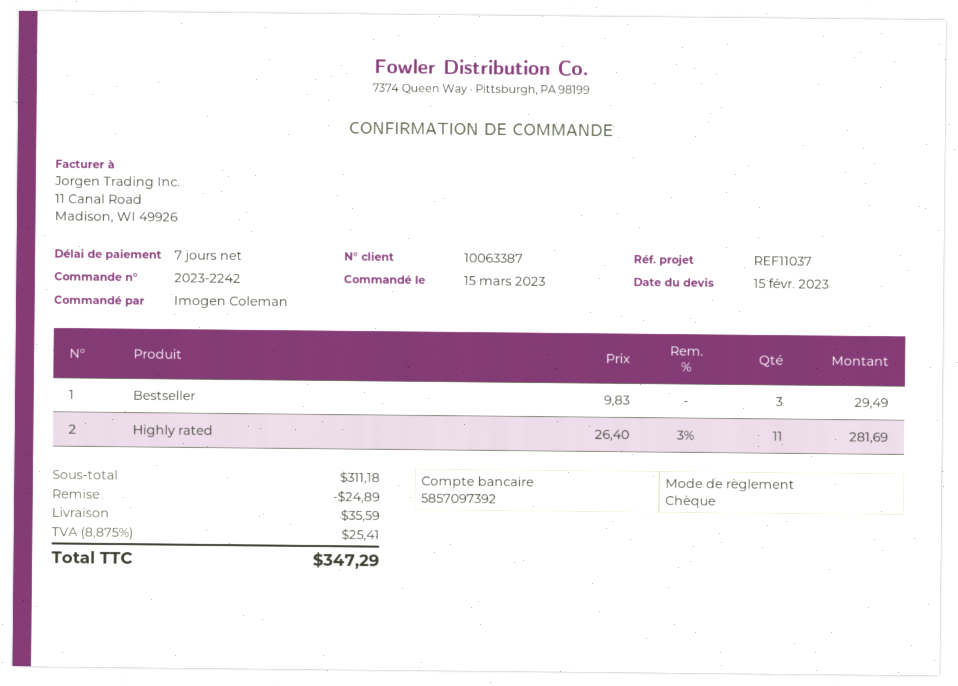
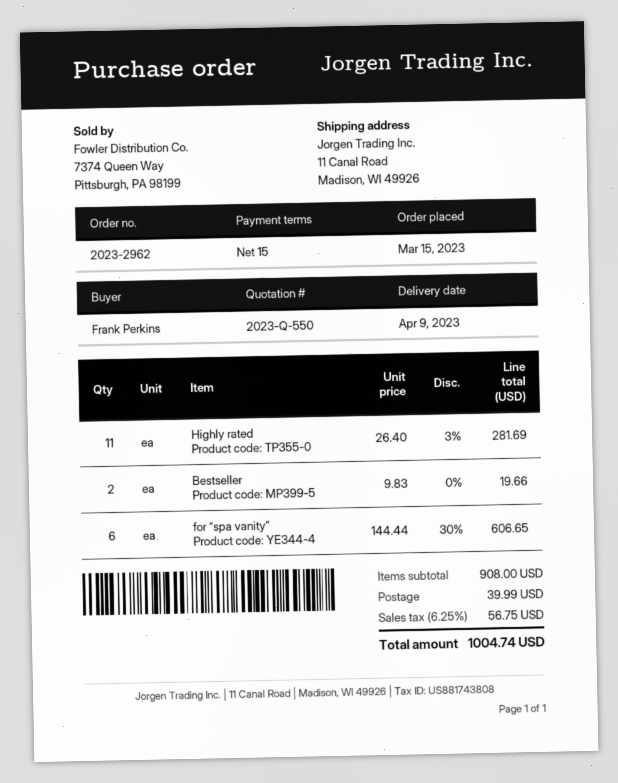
order number: 2023-2242 -> 2023-2962
payment terms: 7 days -> 15 days
ordered by: Imogen Coleman -> Frank Perkins
Bestseller: 3 x 9.83 = 29.49 -> 2 x 9.83 = 19.66
for “spa vanity”: none -> 6 x 144.44 - 30% = 606.65
subtotal: 311.18 -> 908.00
discount: 24.89 -> none
shipping: 35.59 -> 39.99
tax: 8.875% = 25.41 -> 6.25% = 56.75
total: 347.29 -> 1004.74

